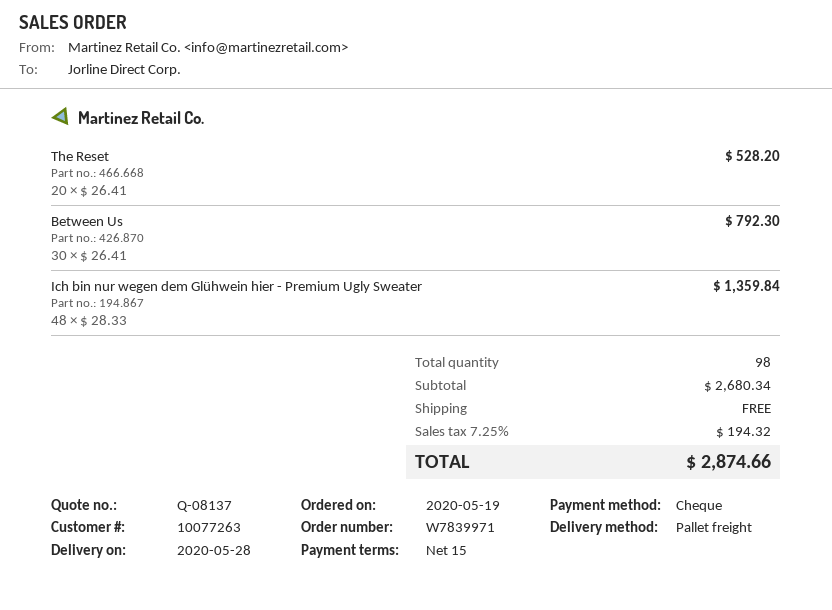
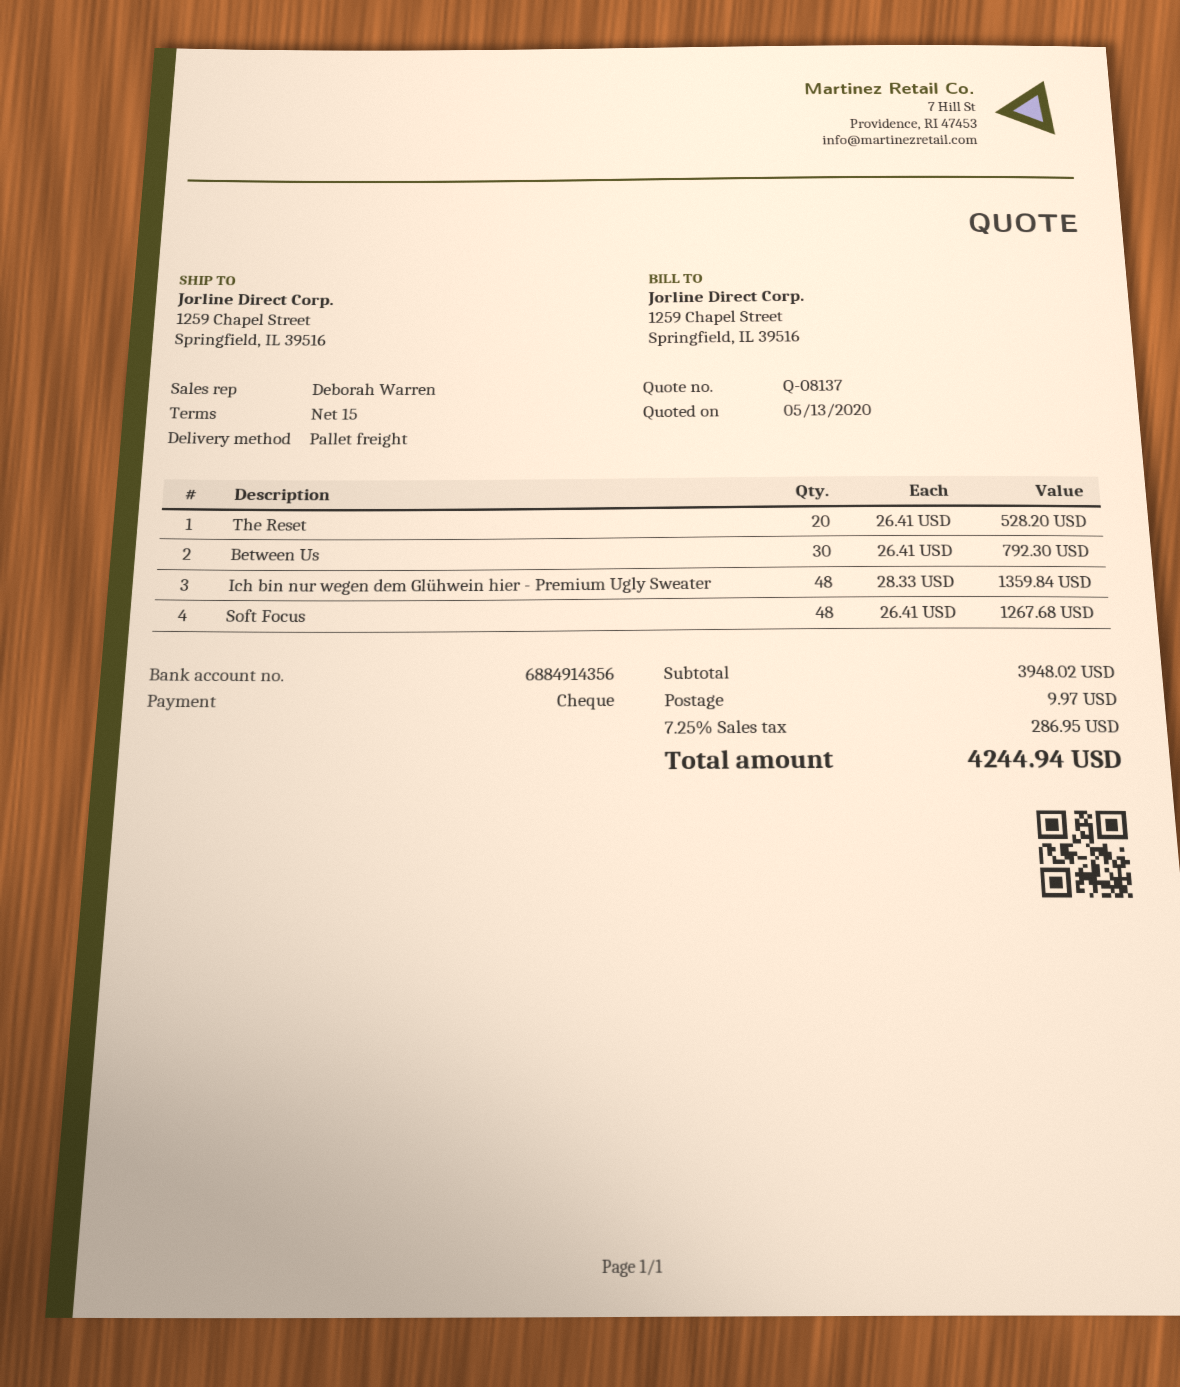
Soft Focus: none -> 48 x 26.41 = 1267.68
subtotal: 2680.34 -> 3948.02
shipping: 0.00 -> 9.97
tax: 7.25% = 194.32 -> 7.25% = 286.95
total: 2874.66 -> 4244.94

